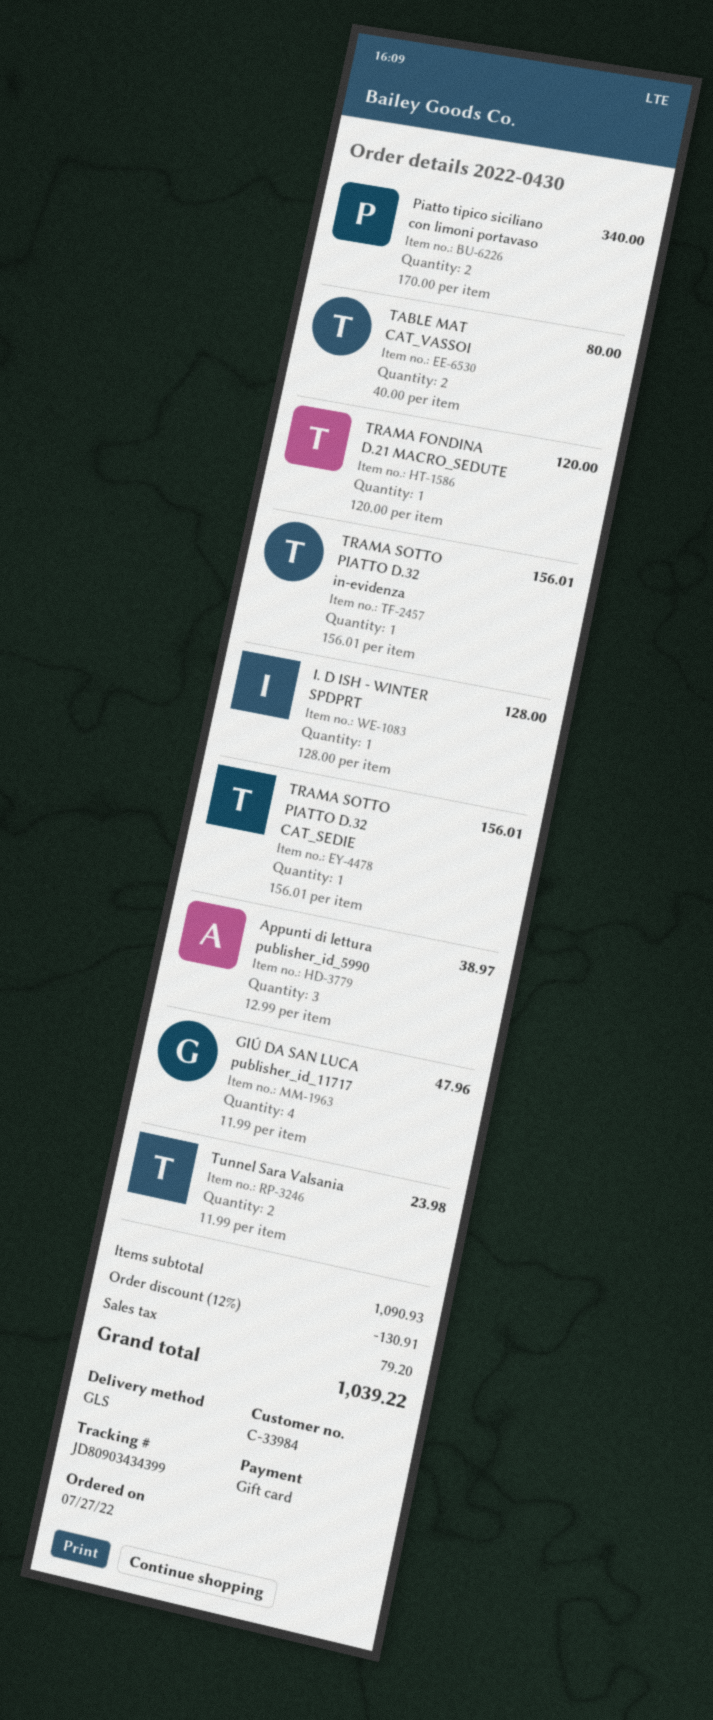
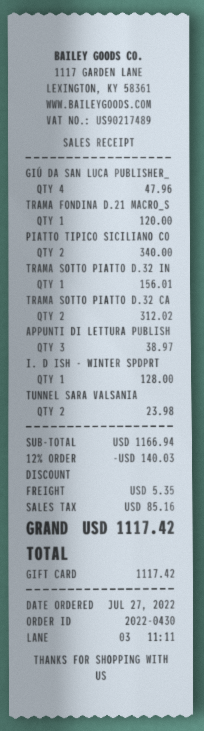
TABLE MAT CAT_VASSOI: 2 for 80.00 -> none
TRAMA SOTTO PIATTO D.32 CAT_SEDIE: 1 for 156.01 -> 2 for 312.02
subtotal: 1090.93 -> 1166.94
discount: 12% = 130.91 -> 12% = 140.03
shipping: none -> 5.35
tax: 79.20 -> 85.16
total: 1039.22 -> 1117.42

